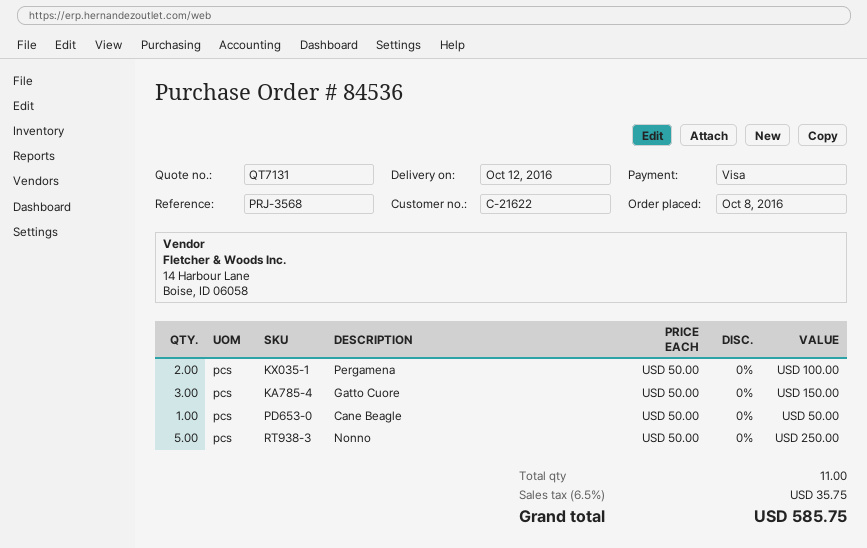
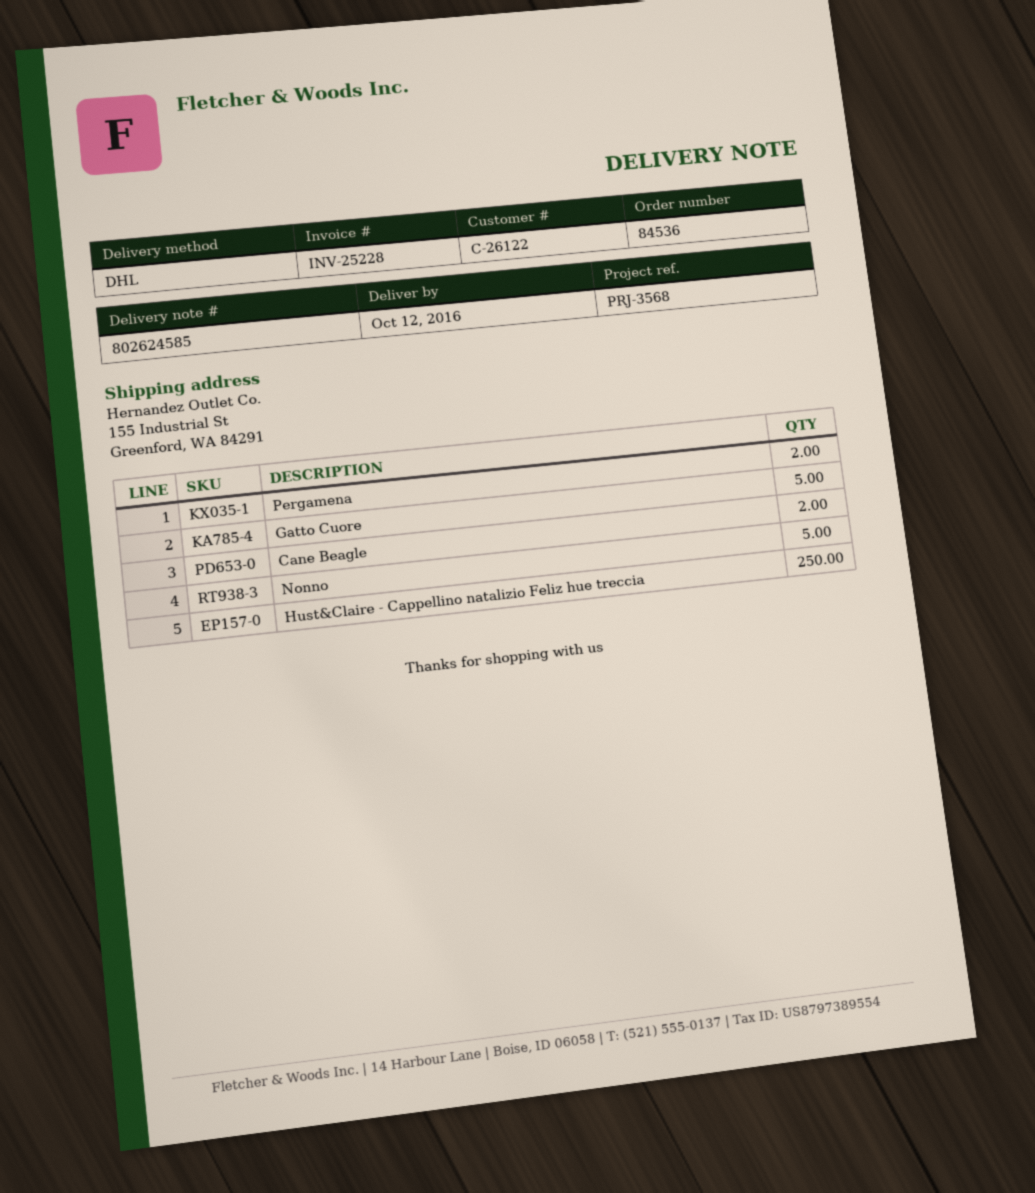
customer number: C-21622 -> C-26122
Gatto Cuore: 3 -> 5
Cane Beagle: 1 -> 2
Hust&Claire - Cappellino natalizio Feliz hue treccia: none -> 250

